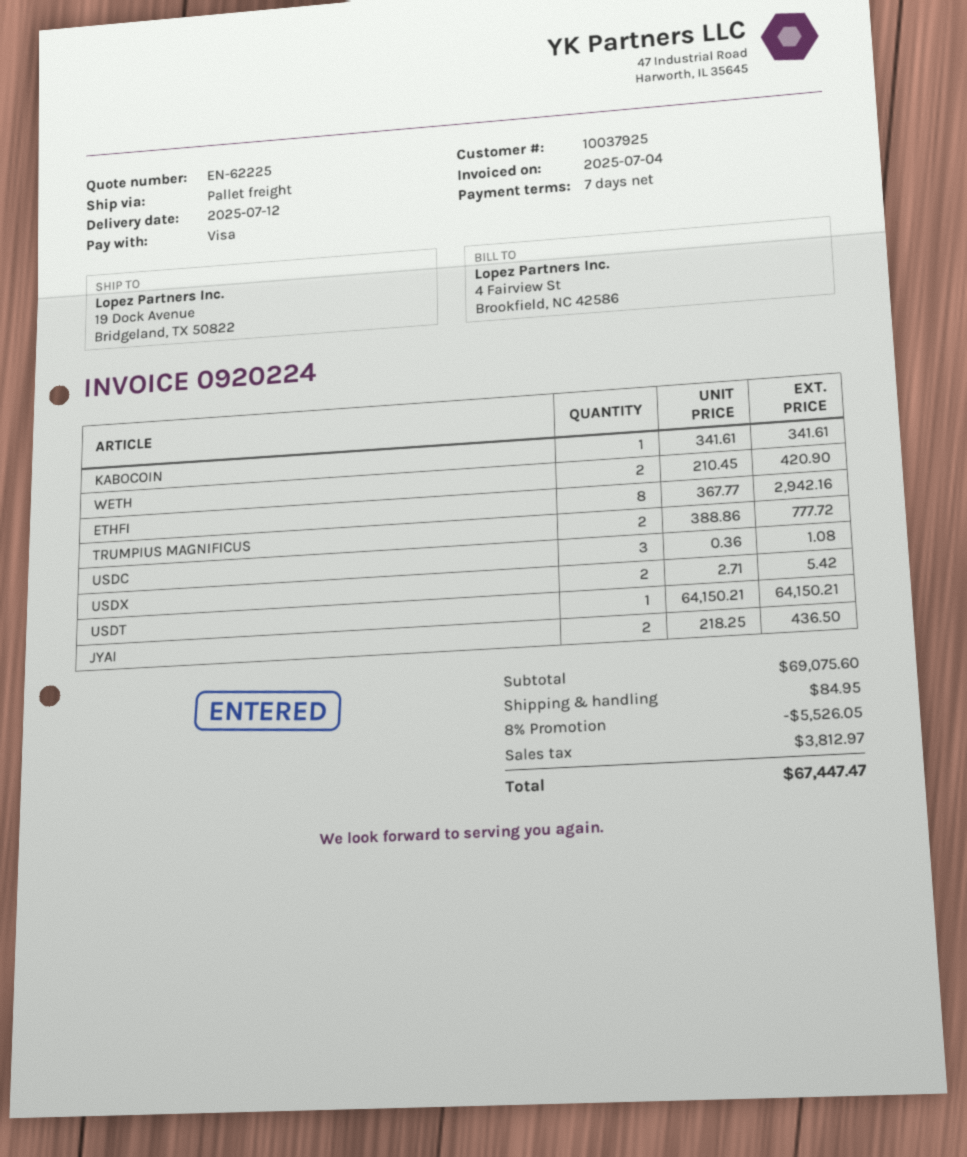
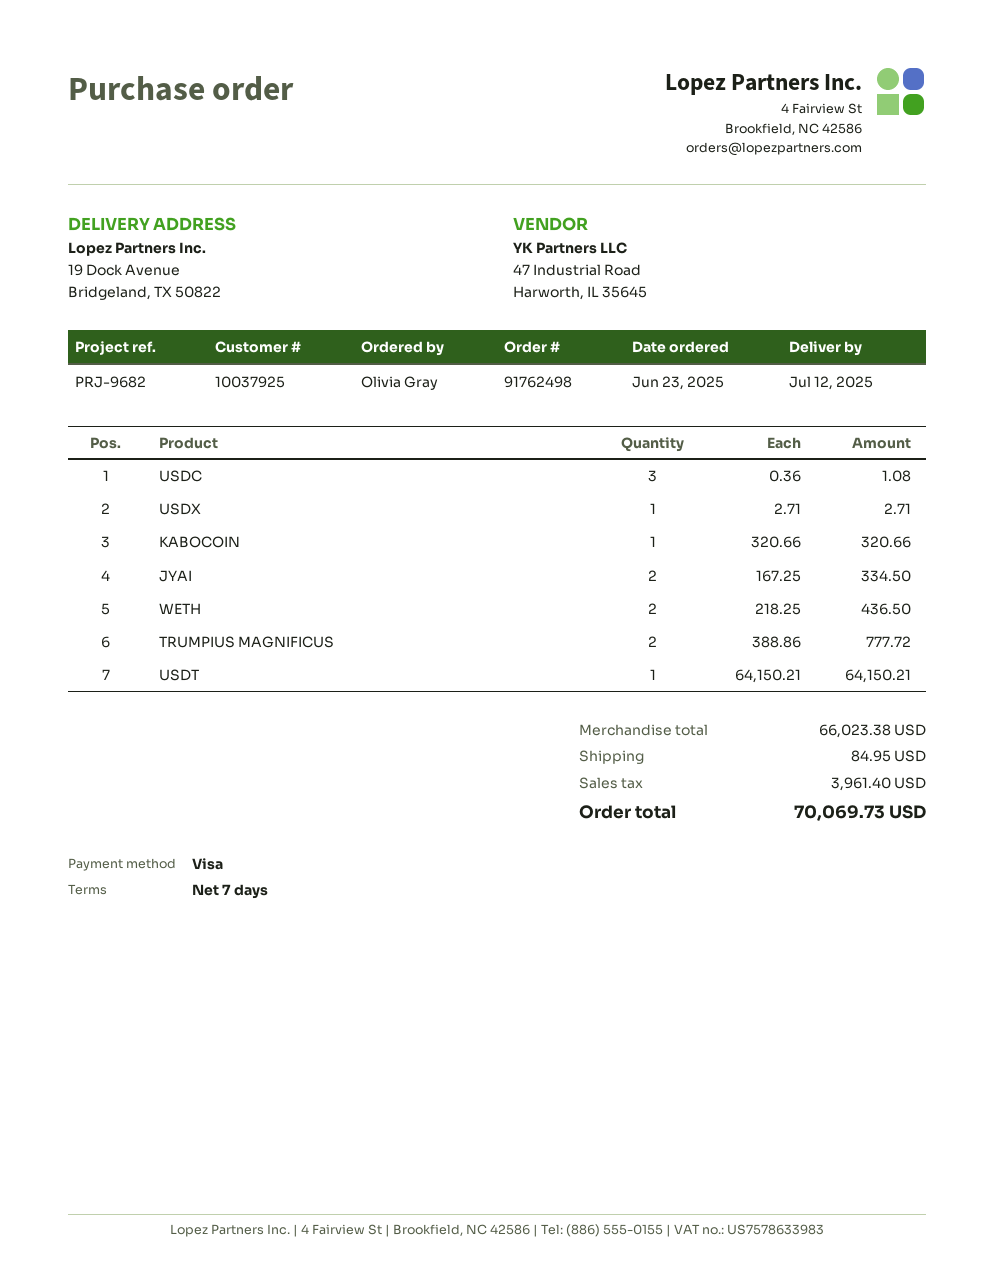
KABOCOIN: 1 x 341.61 = 341.61 -> 1 x 320.66 = 320.66
WETH: 2 x 210.45 = 420.90 -> 2 x 218.25 = 436.50
ETHFI: 8 x 367.77 = 2942.16 -> none
USDX: 2 x 2.71 = 5.42 -> 1 x 2.71 = 2.71
JYAI: 2 x 218.25 = 436.50 -> 2 x 167.25 = 334.50
subtotal: 69075.60 -> 66023.38
discount: 8% = 5526.05 -> none
tax: 3812.97 -> 3961.40
total: 67447.47 -> 70069.73

